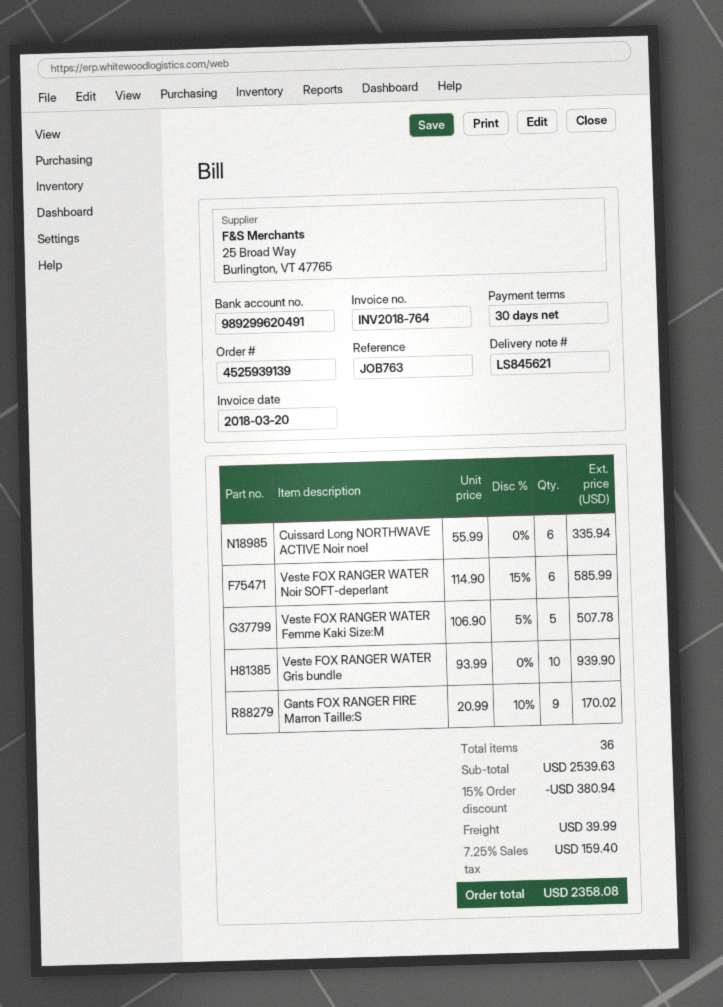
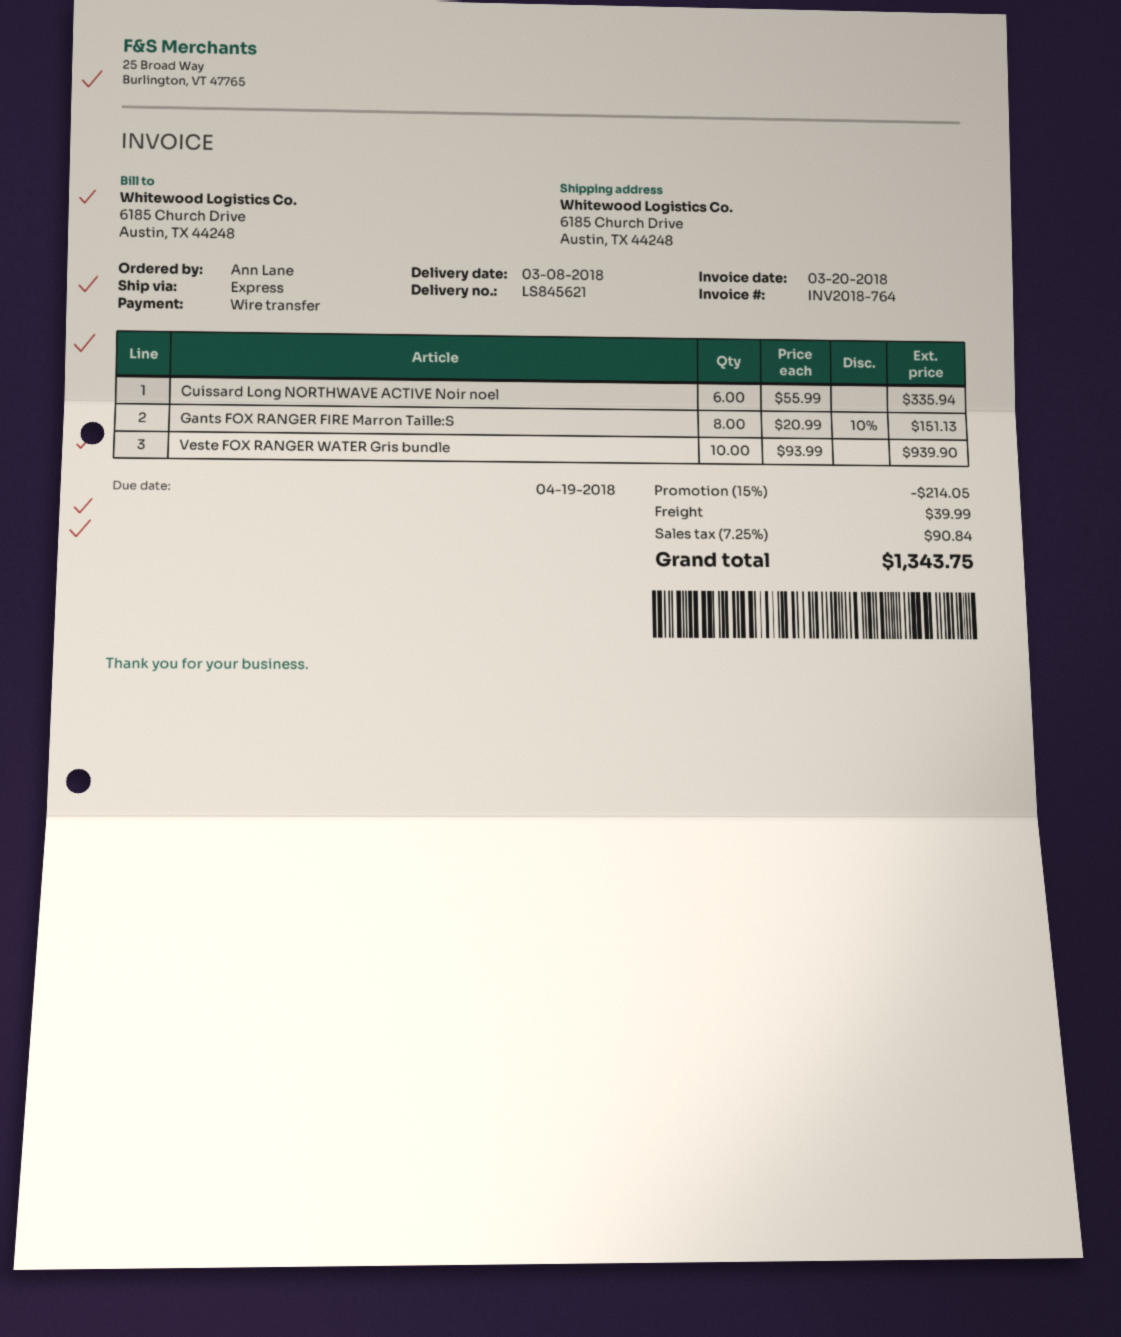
Veste FOX RANGER WATER Noir SOFT-deperlant: 6 x 114.90 - 15% = 585.99 -> none
Veste FOX RANGER WATER Femme Kaki Size:M: 5 x 106.90 - 5% = 507.78 -> none
Gants FOX RANGER FIRE Marron Taille:S: 9 x 20.99 - 10% = 170.02 -> 8 x 20.99 - 10% = 151.13
discount: 15% = 380.94 -> 15% = 214.05
tax: 7.25% = 159.40 -> 7.25% = 90.84
total: 2358.08 -> 1343.75

